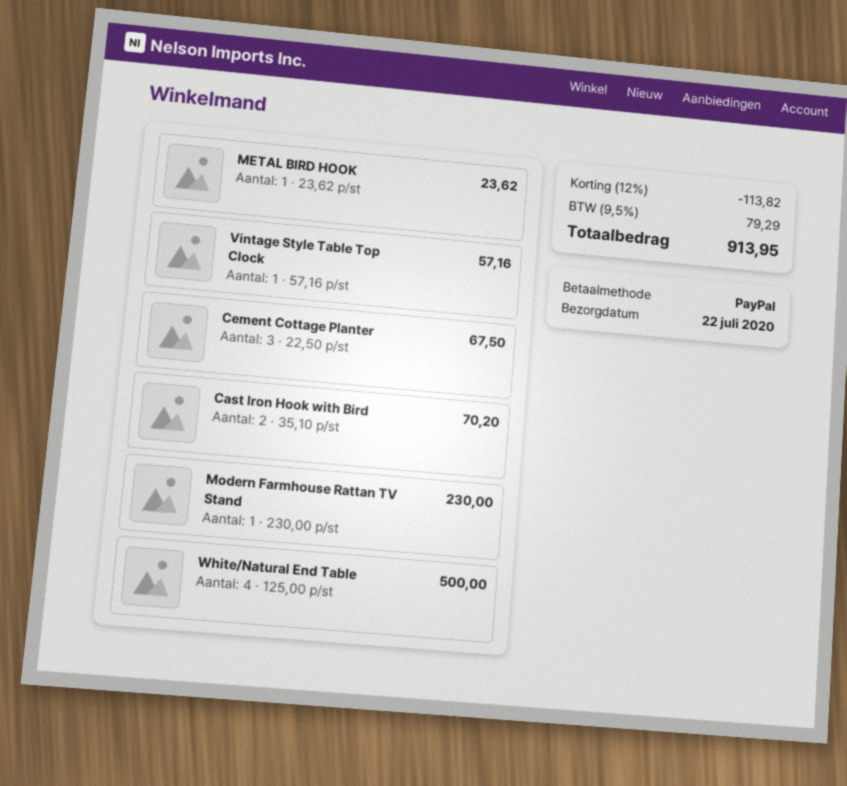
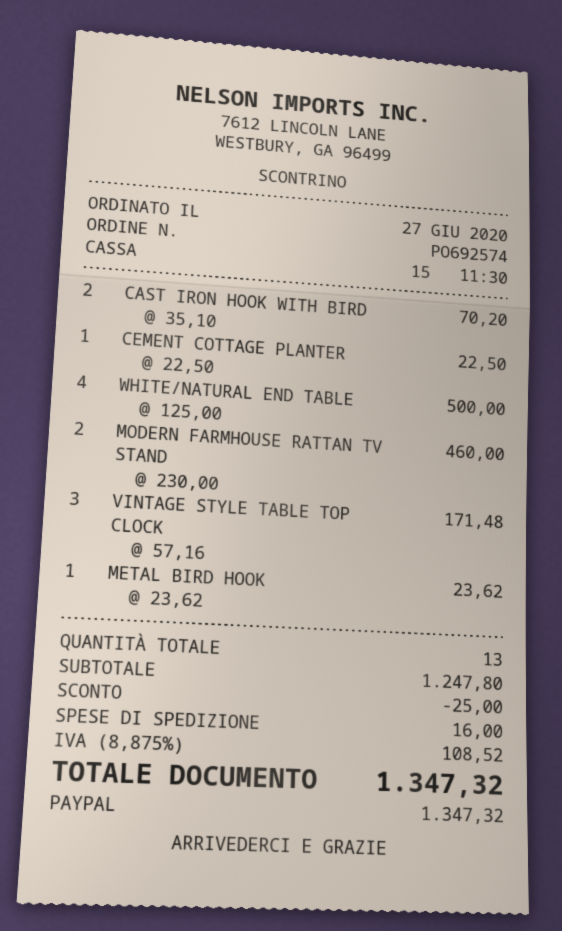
Vintage Style Table Top Clock: 1 x 57.16 = 57.16 -> 3 x 57.16 = 171.48
Cement Cottage Planter: 3 x 22.50 = 67.50 -> 1 x 22.50 = 22.50
Modern Farmhouse Rattan TV Stand: 1 x 230.00 = 230.00 -> 2 x 230.00 = 460.00
discount: 113.82 -> 25.00
shipping: none -> 16.00
tax: 9.5% = 79.29 -> 8.875% = 108.52
total: 913.95 -> 1347.32

